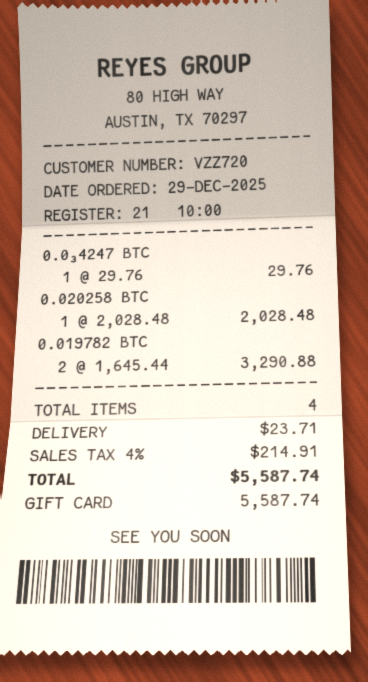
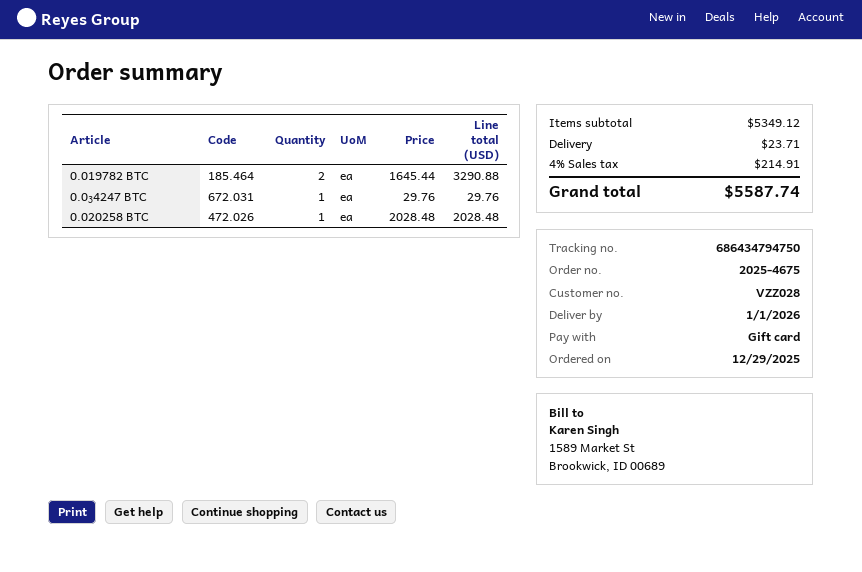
customer number: VZZ720 -> VZZ028

